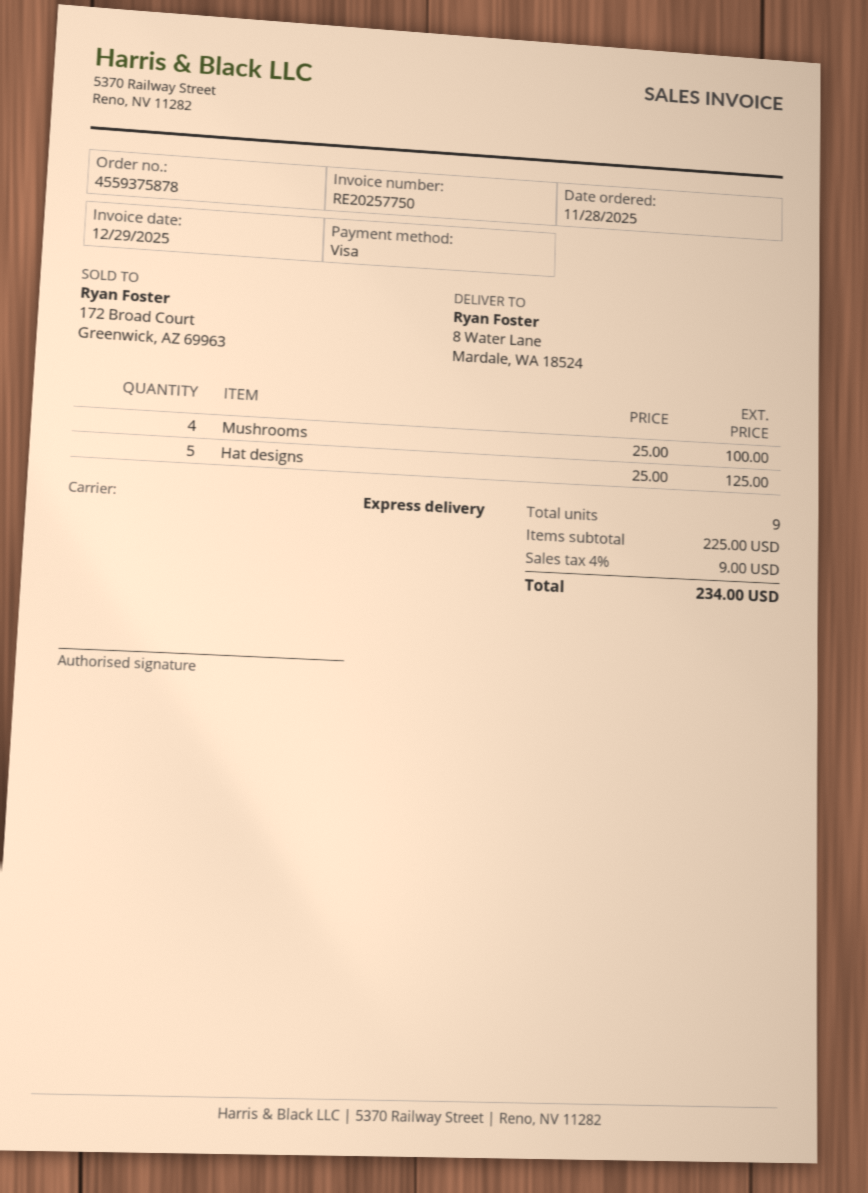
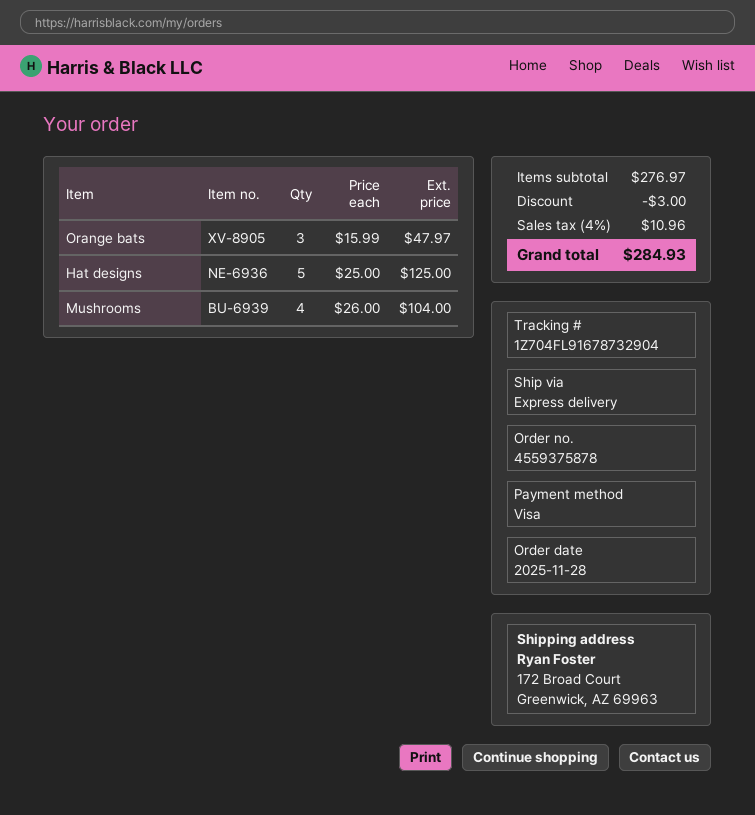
ship to: 8 Water Lane, Mardale, WA 18524 -> 172 Broad Court, Greenwick, AZ 69963
Mushrooms: 4 x 25.00 = 100.00 -> 4 x 26.00 = 104.00
Orange bats: none -> 3 x 15.99 = 47.97
subtotal: 225.00 -> 276.97
discount: none -> 3.00
tax: 4% = 9.00 -> 4% = 10.96
total: 234.00 -> 284.93

